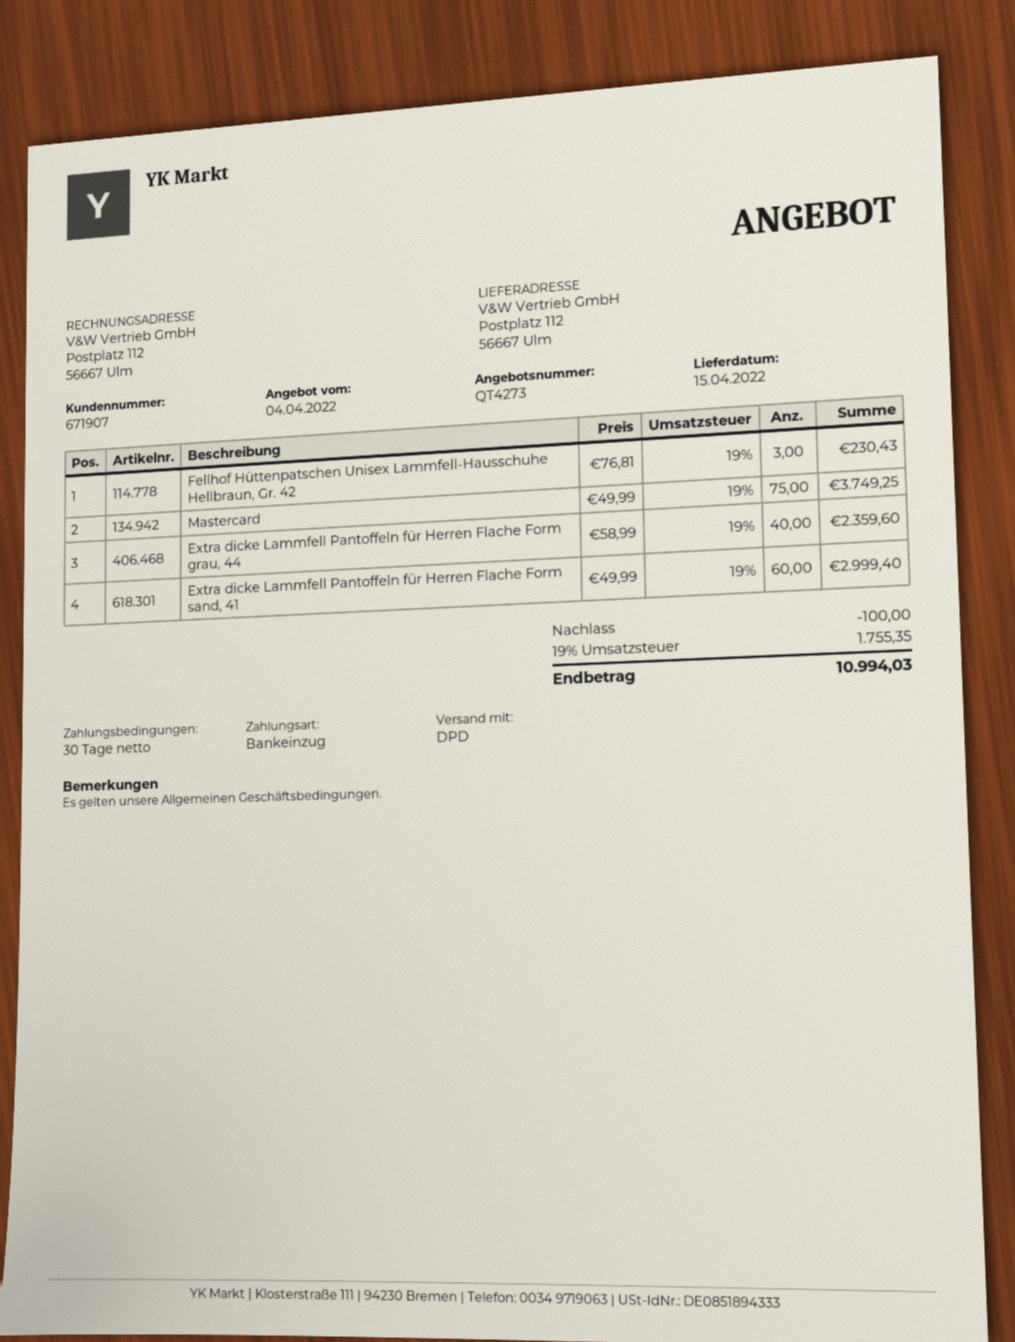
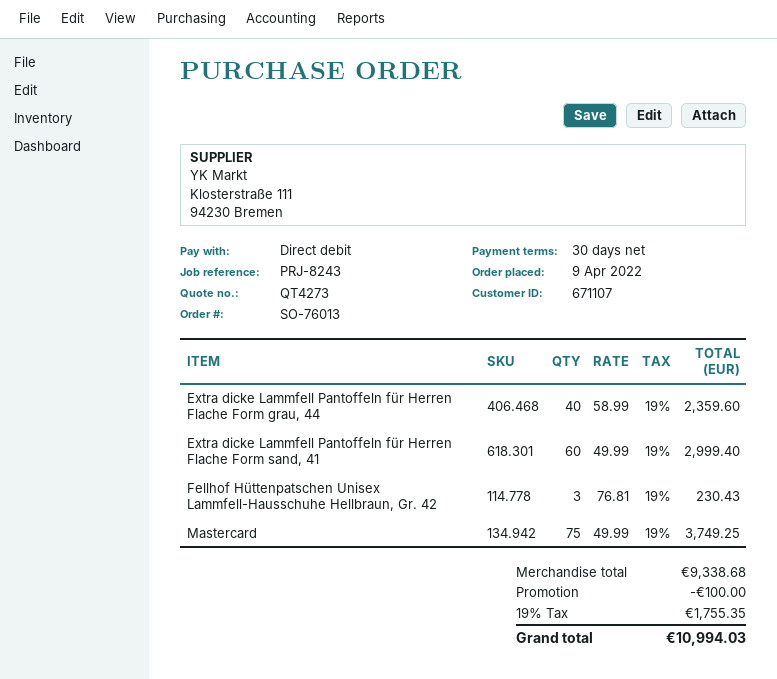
customer number: 671907 -> 671107

